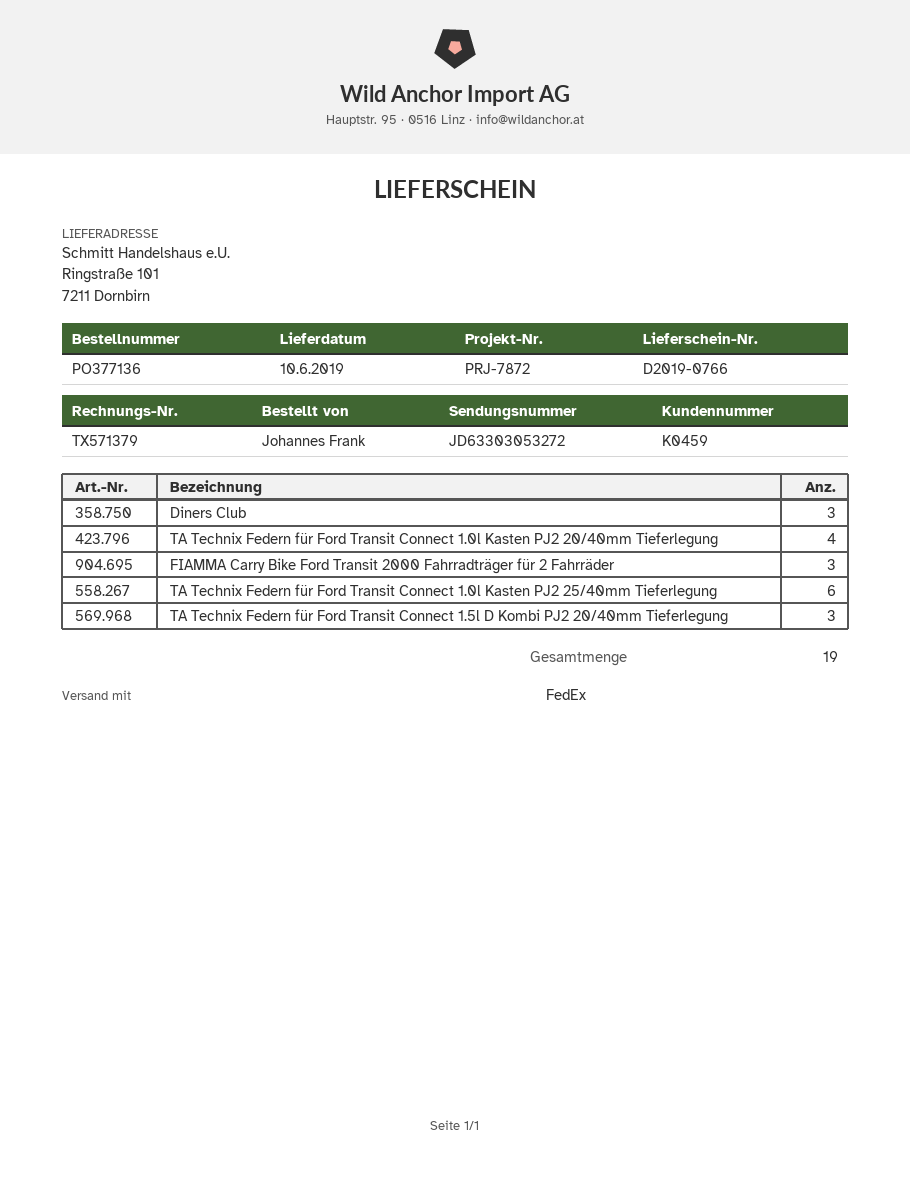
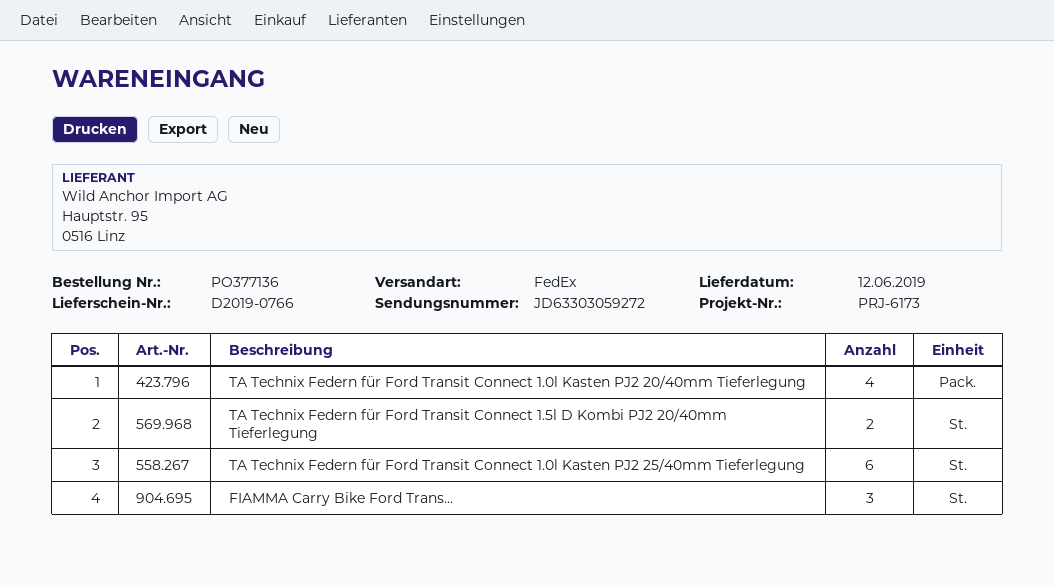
delivery date: 2019-06-10 -> 2019-06-12
reference: PRJ-7872 -> PRJ-6173
tracking number: JD63303053272 -> JD63303059272
Diners Club: 3 -> none
TA Technix Federn für Ford Transit Connect 1.5l D Kombi PJ2 20/40mm Tieferlegung: 3 -> 2

